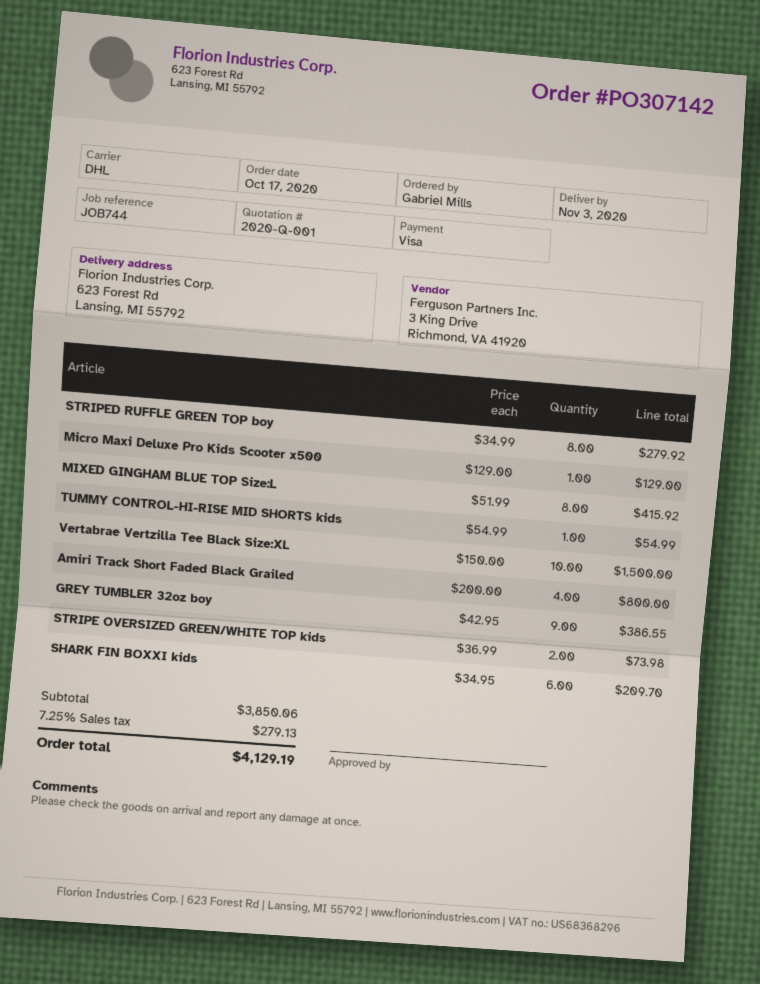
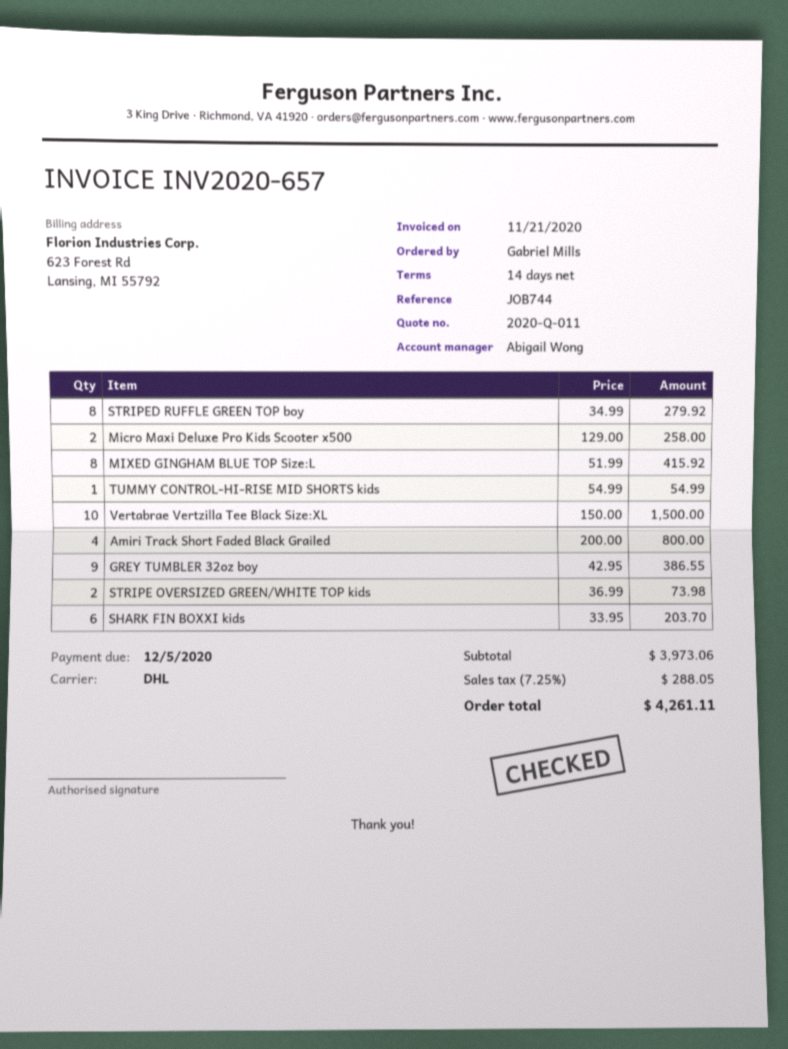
quote number: 2020-Q-001 -> 2020-Q-011
Micro Maxi Deluxe Pro Kids Scooter x500: 1 x 129.00 = 129.00 -> 2 x 129.00 = 258.00
SHARK FIN BOXXI kids: 6 x 34.95 = 209.70 -> 6 x 33.95 = 203.70
subtotal: 3850.06 -> 3973.06
tax: 7.25% = 279.13 -> 7.25% = 288.05
total: 4129.19 -> 4261.11

